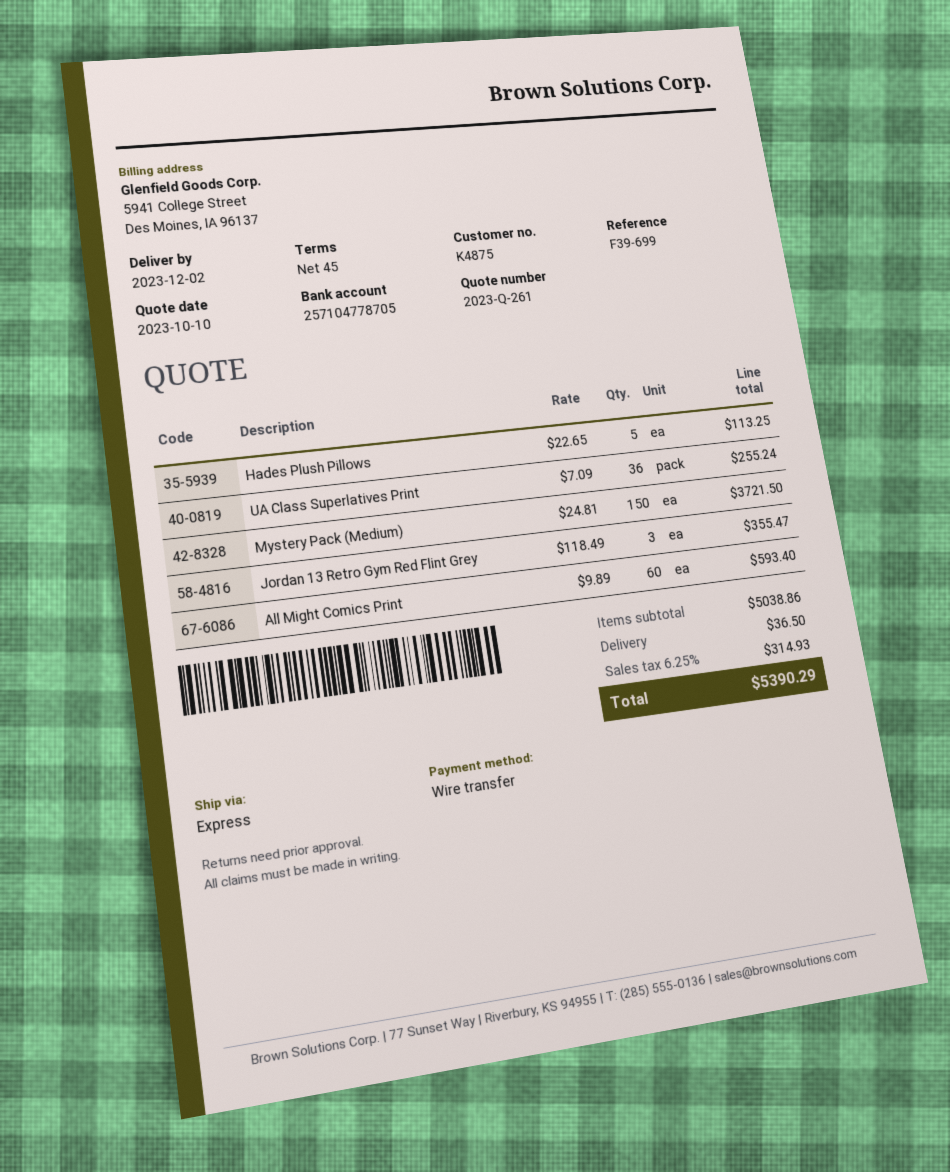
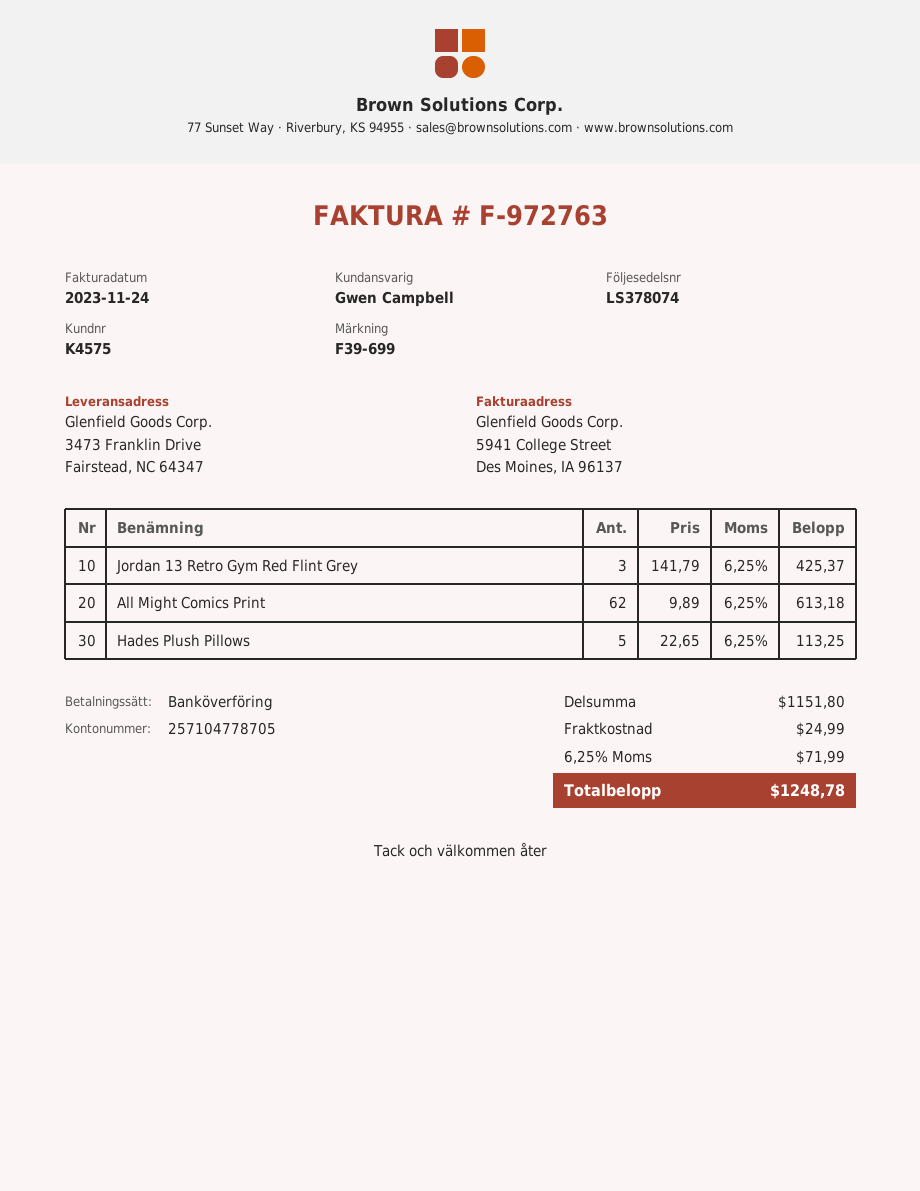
customer number: K4875 -> K4575
UA Class Superlatives Print: 36 x 7.09 = 255.24 -> none
Mystery Pack (Medium): 150 x 24.81 = 3721.50 -> none
Jordan 13 Retro Gym Red Flint Grey: 3 x 118.49 = 355.47 -> 3 x 141.79 = 425.37
All Might Comics Print: 60 x 9.89 = 593.40 -> 62 x 9.89 = 613.18
subtotal: 5038.86 -> 1151.80
shipping: 36.50 -> 24.99
tax: 6.25% = 314.93 -> 6.25% = 71.99
total: 5390.29 -> 1248.78

